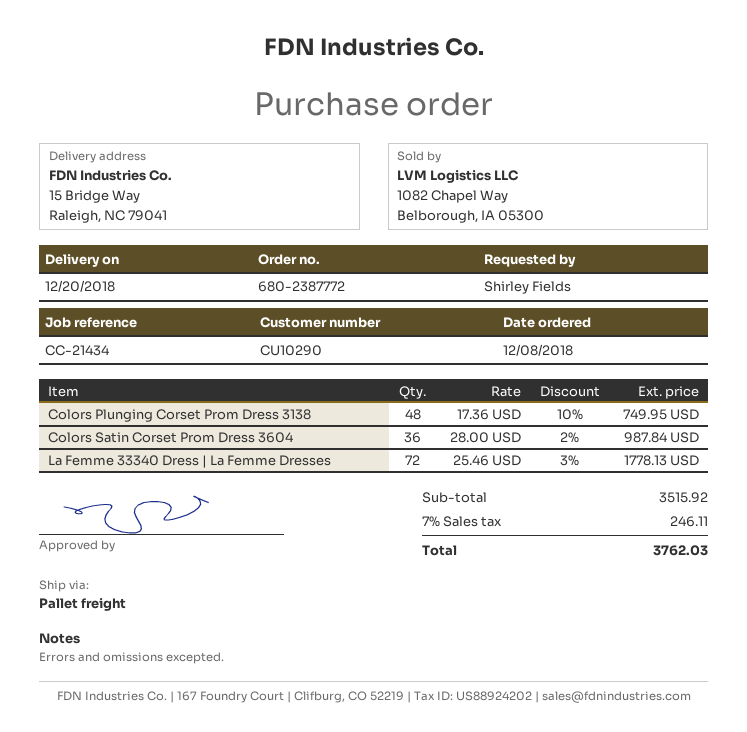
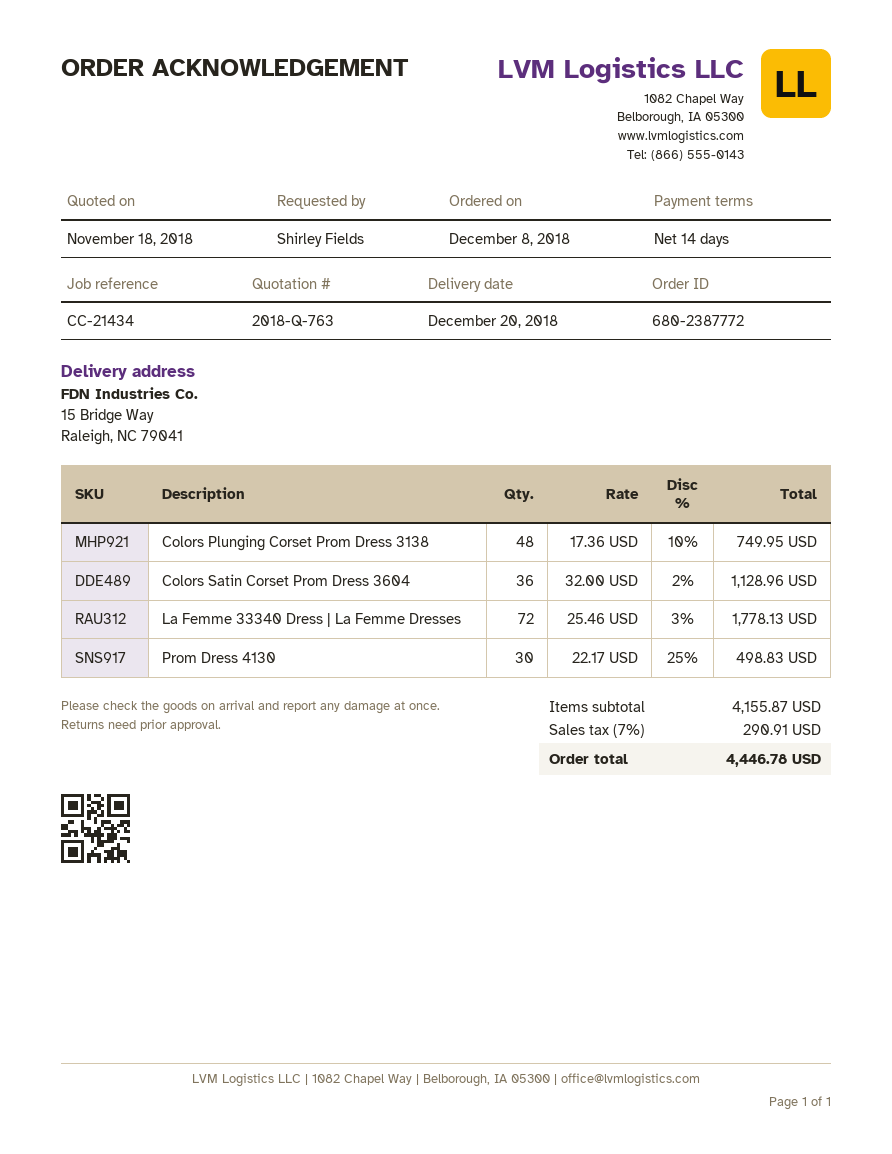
Colors Satin Corset Prom Dress 3604: 36 x 28.00 - 2% = 987.84 -> 36 x 32.00 - 2% = 1128.96
Prom Dress 4130: none -> 30 x 22.17 - 25% = 498.83
subtotal: 3515.92 -> 4155.87
tax: 7% = 246.11 -> 7% = 290.91
total: 3762.03 -> 4446.78

